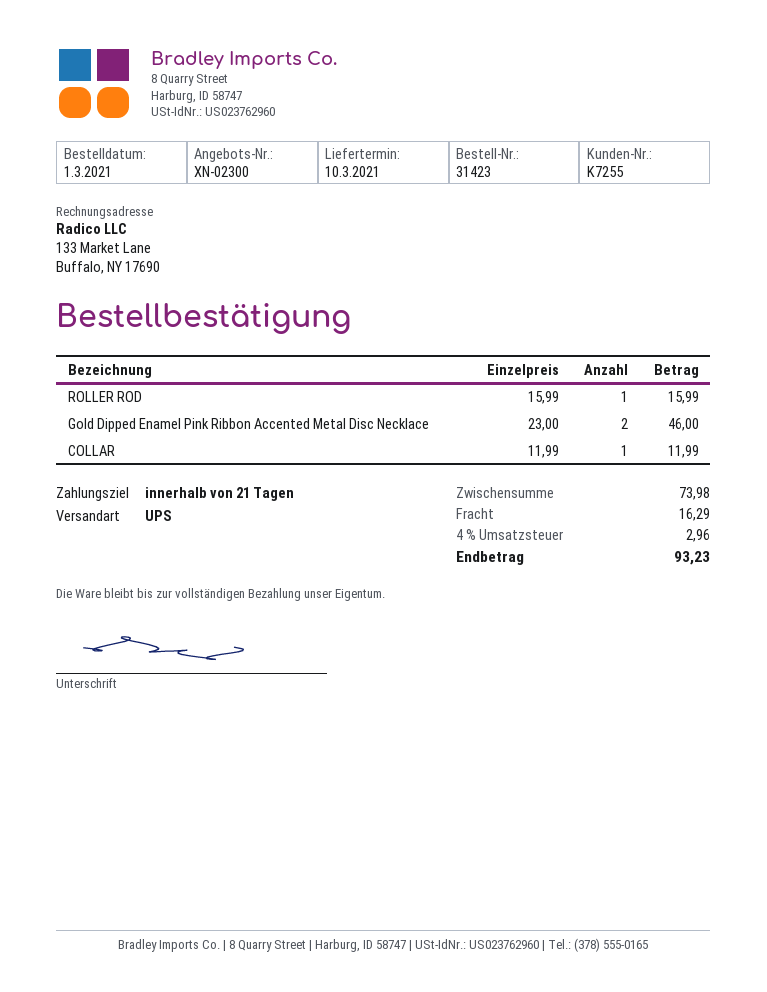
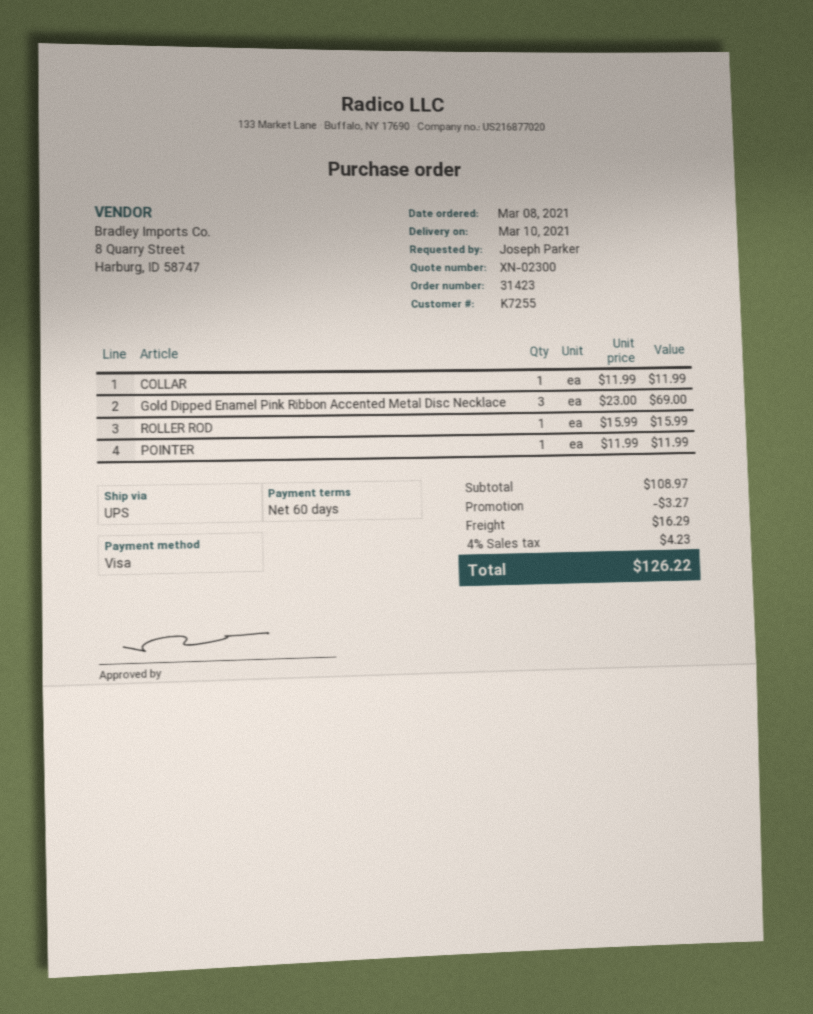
order date: 2021-03-01 -> 2021-03-08
payment terms: 21 days -> 60 days
Gold Dipped Enamel Pink Ribbon Accented Metal Disc Necklace: 2 x 23.00 = 46.00 -> 3 x 23.00 = 69.00
POINTER: none -> 1 x 11.99 = 11.99
subtotal: 73.98 -> 108.97
discount: none -> 3.27
tax: 4% = 2.96 -> 4% = 4.23
total: 93.23 -> 126.22

